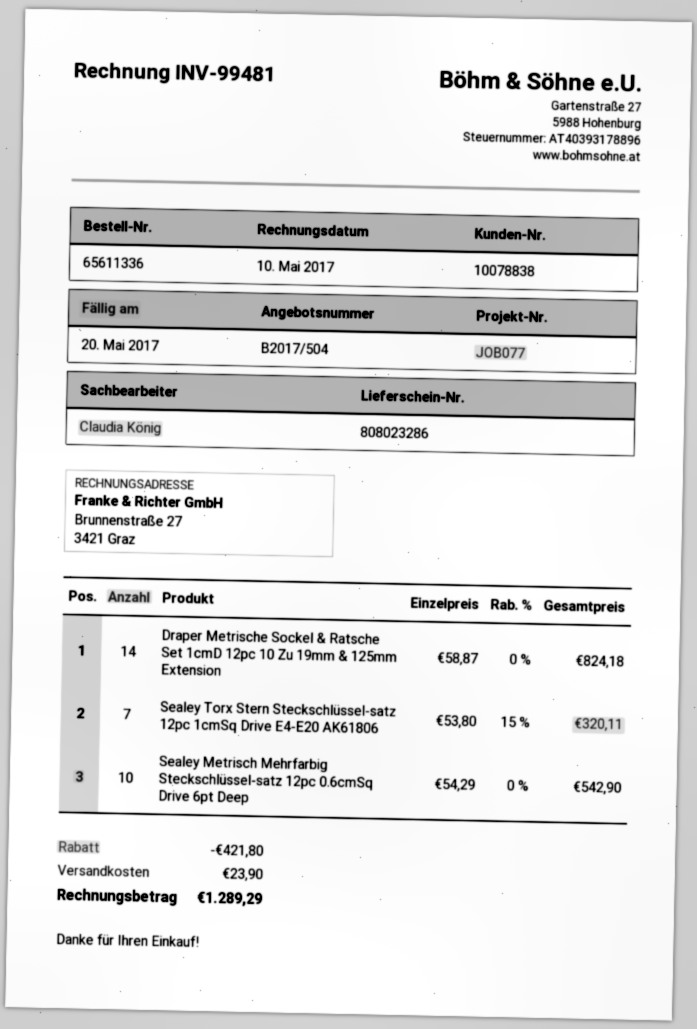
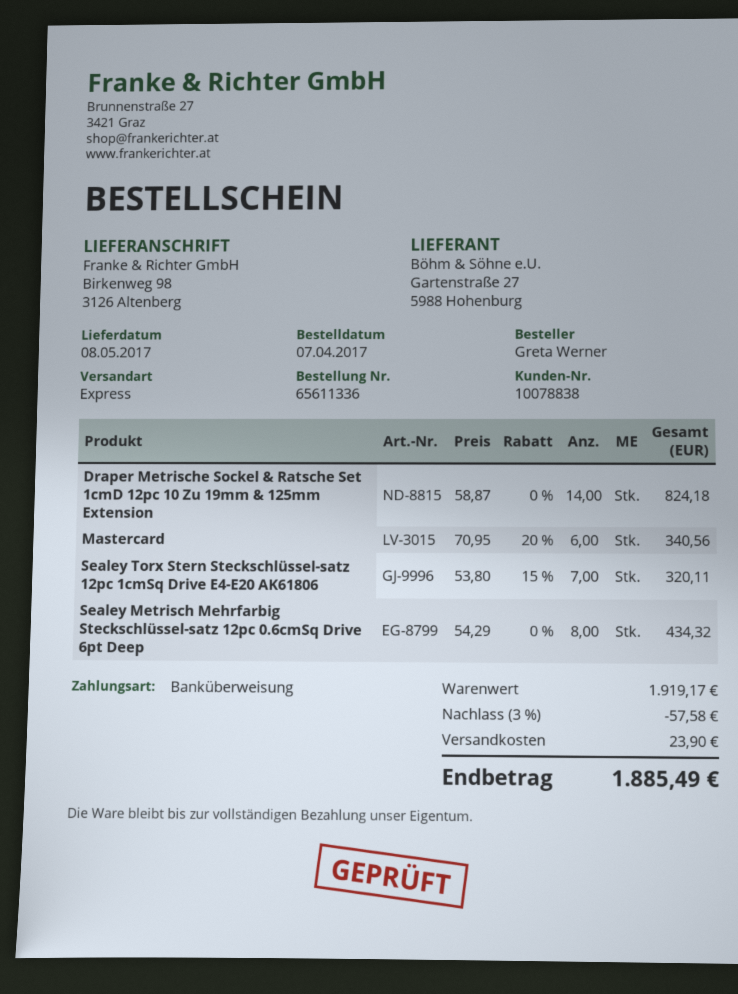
Sealey Metrisch Mehrfarbig Steckschlüssel-satz 12pc 0.6cmSq Drive 6pt Deep: 10 x 54.29 = 542.90 -> 8 x 54.29 = 434.32
Mastercard: none -> 6 x 70.95 - 20% = 340.56
discount: 421.80 -> 57.58
total: 1289.29 -> 1885.49

